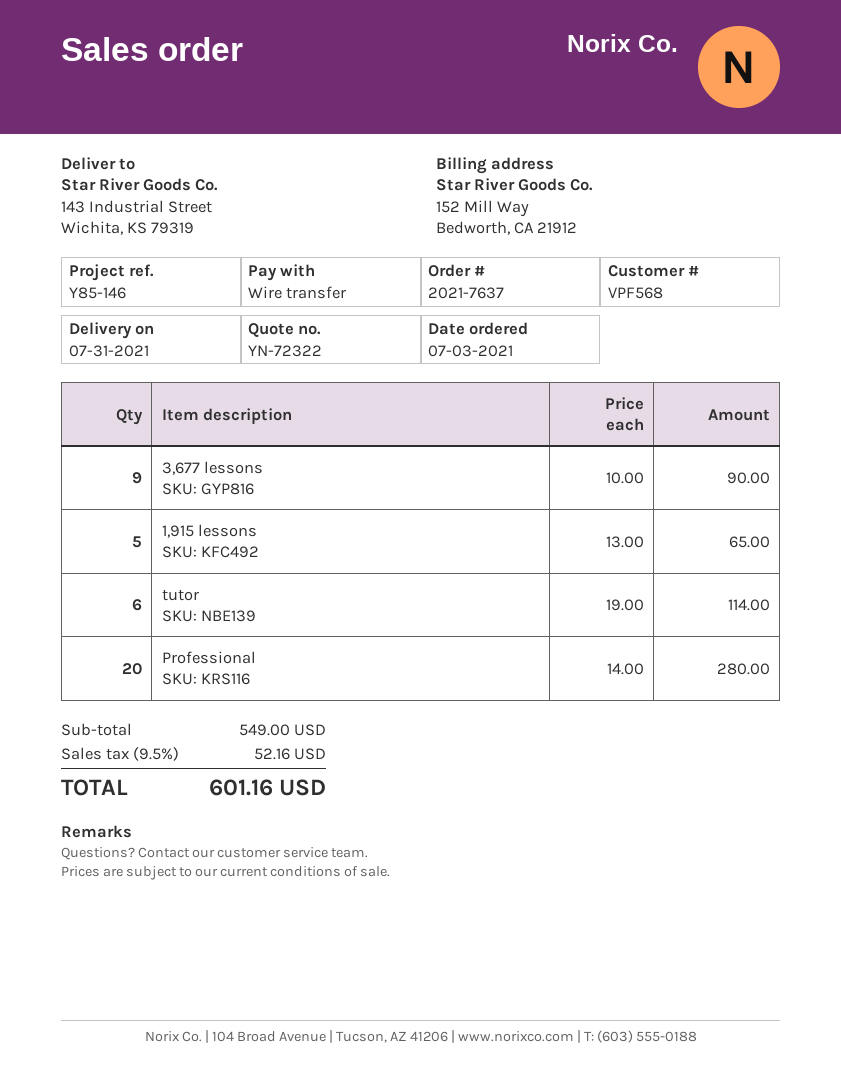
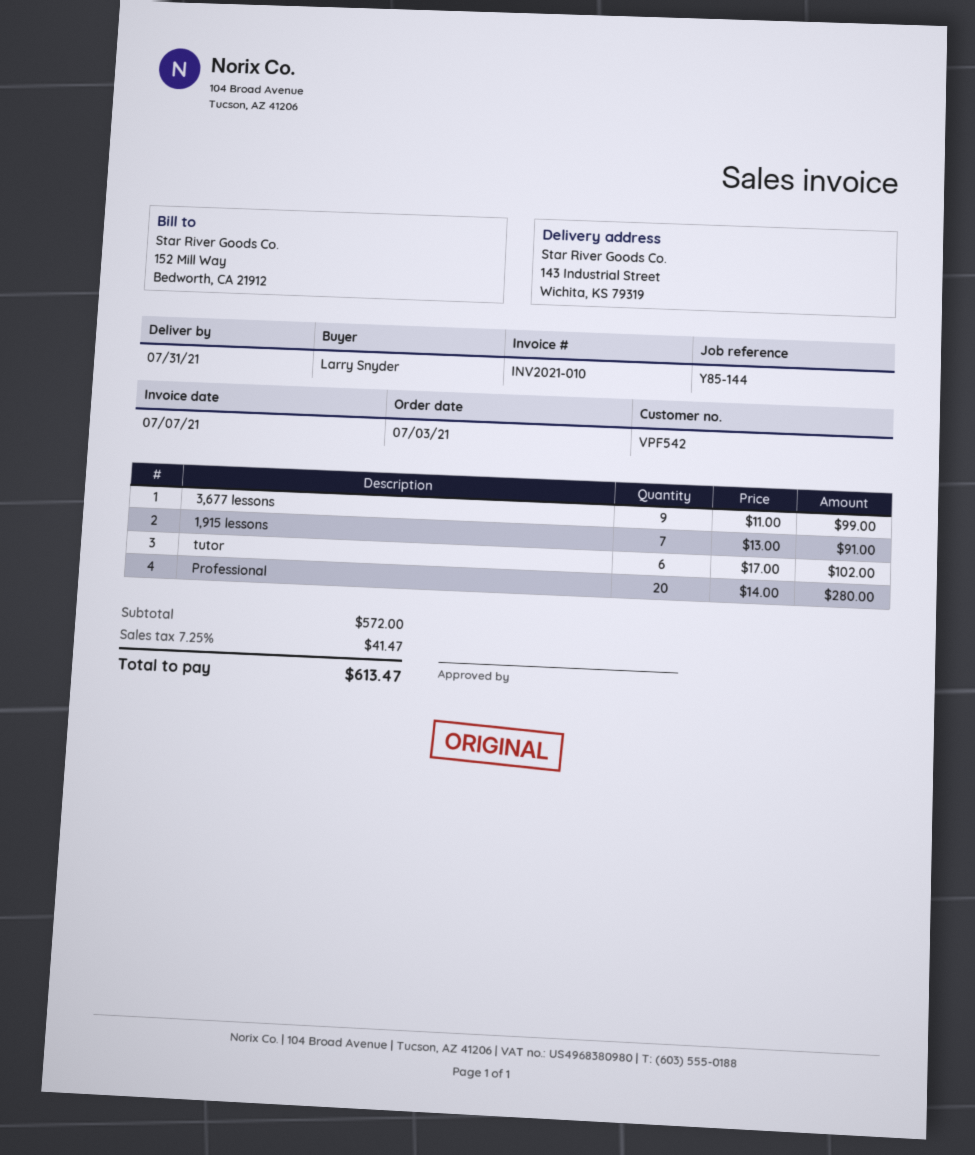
customer number: VPF568 -> VPF542
reference: Y85-146 -> Y85-144
3,677 lessons: 9 x 10.00 = 90.00 -> 9 x 11.00 = 99.00
1,915 lessons: 5 x 13.00 = 65.00 -> 7 x 13.00 = 91.00
tutor: 6 x 19.00 = 114.00 -> 6 x 17.00 = 102.00
subtotal: 549.00 -> 572.00
tax: 9.5% = 52.16 -> 7.25% = 41.47
total: 601.16 -> 613.47

